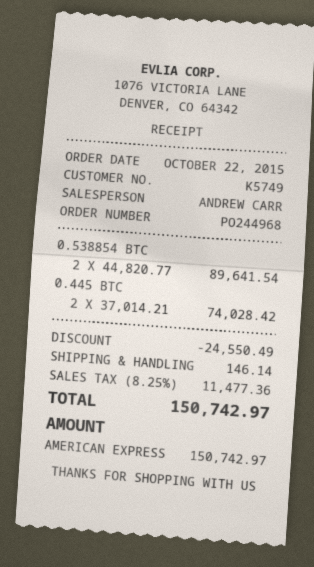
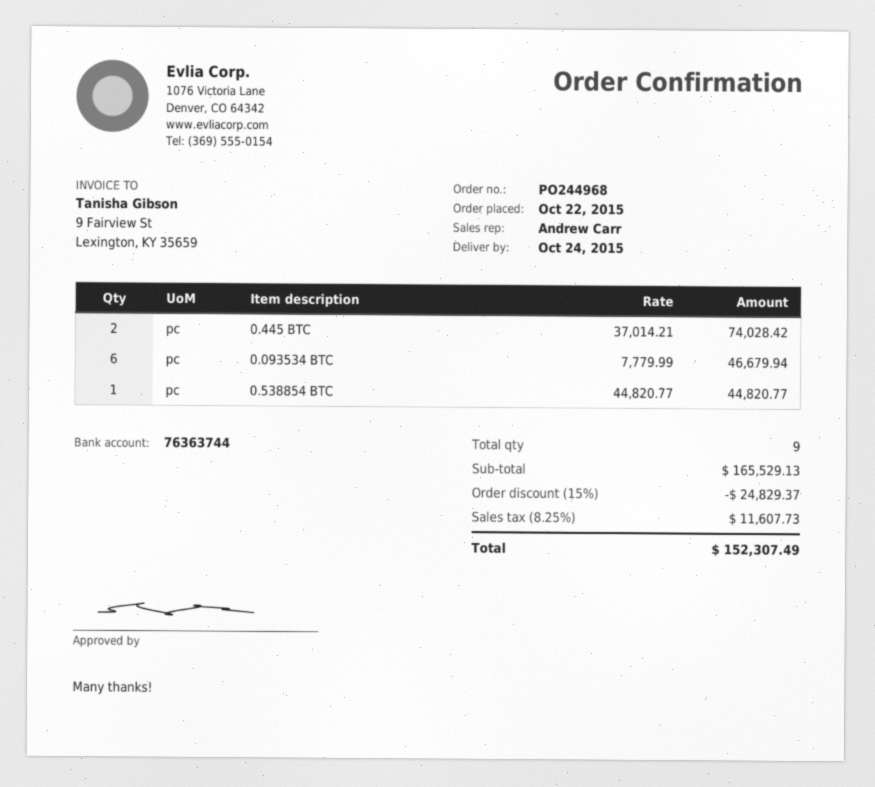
0.538854 BTC: 2 x 44820.77 = 89641.54 -> 1 x 44820.77 = 44820.77
0.093534 BTC: none -> 6 x 7779.99 = 46679.94
discount: 24550.49 -> 24829.37
shipping: 146.14 -> none
tax: 8.25% = 11477.36 -> 8.25% = 11607.73
total: 150742.97 -> 152307.49

